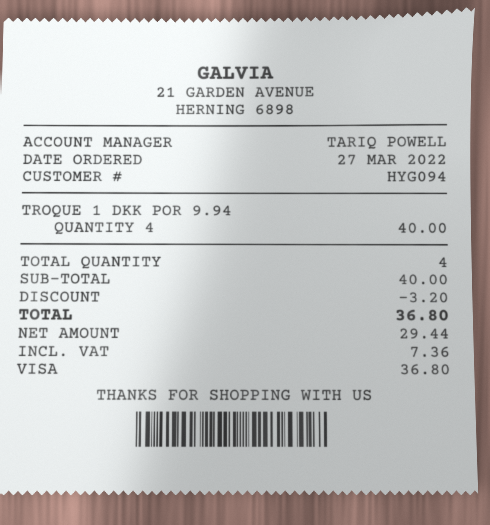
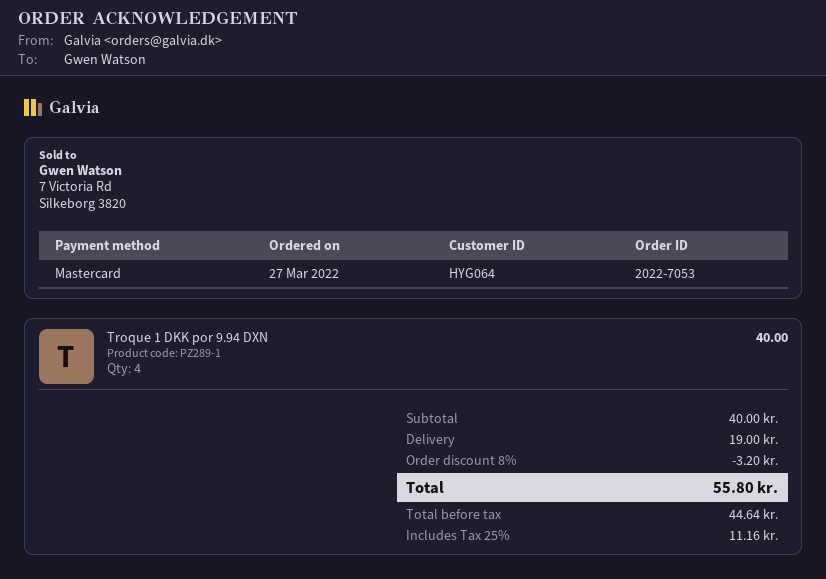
customer number: HYG094 -> HYG064
payment method: Visa -> Mastercard
shipping: none -> 19.00
net: 29.44 -> 44.64
tax: 7.36 -> 11.16
total: 36.80 -> 55.80

